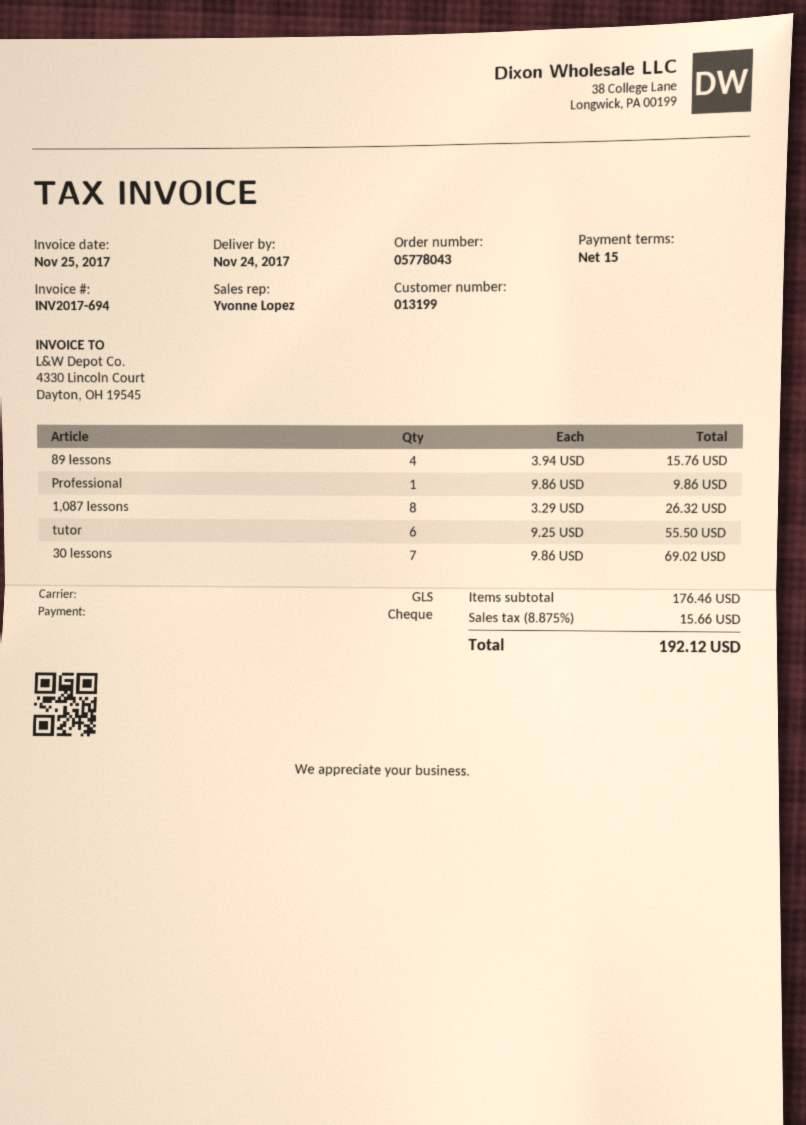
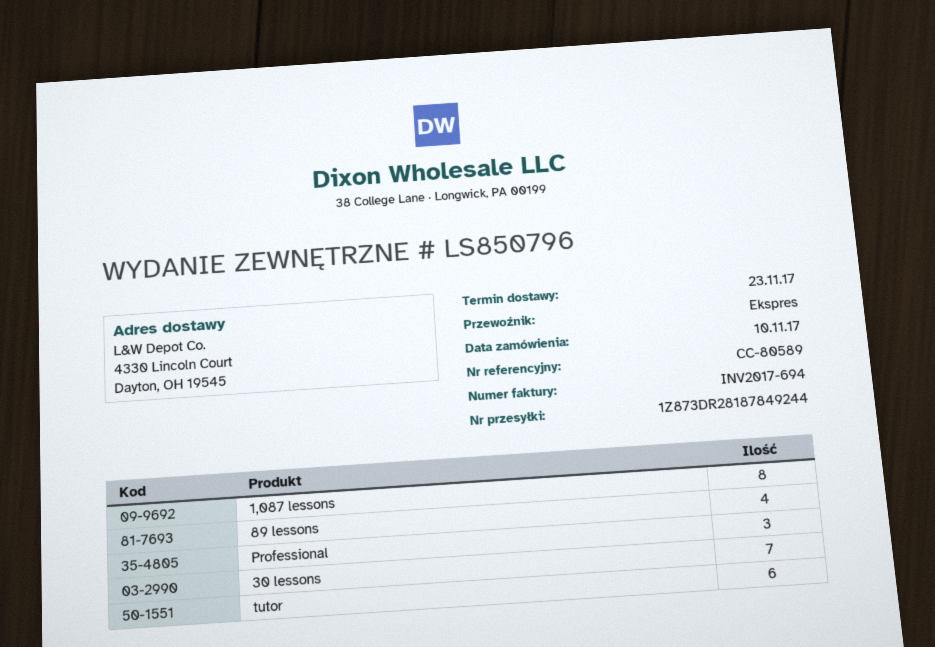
delivery date: 2017-11-24 -> 2017-11-23
shipping method: GLS -> express
Professional: 1 -> 3

